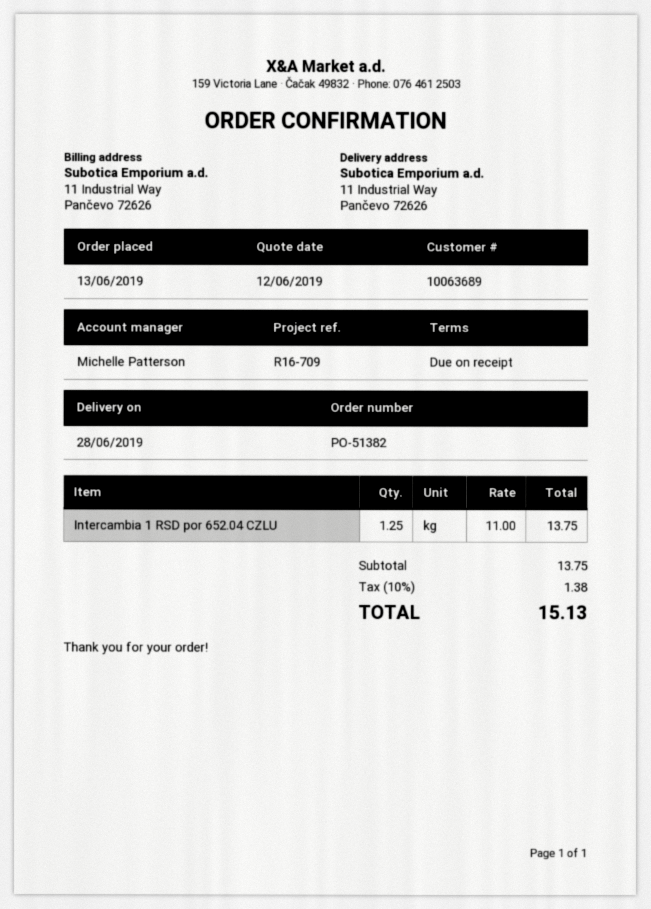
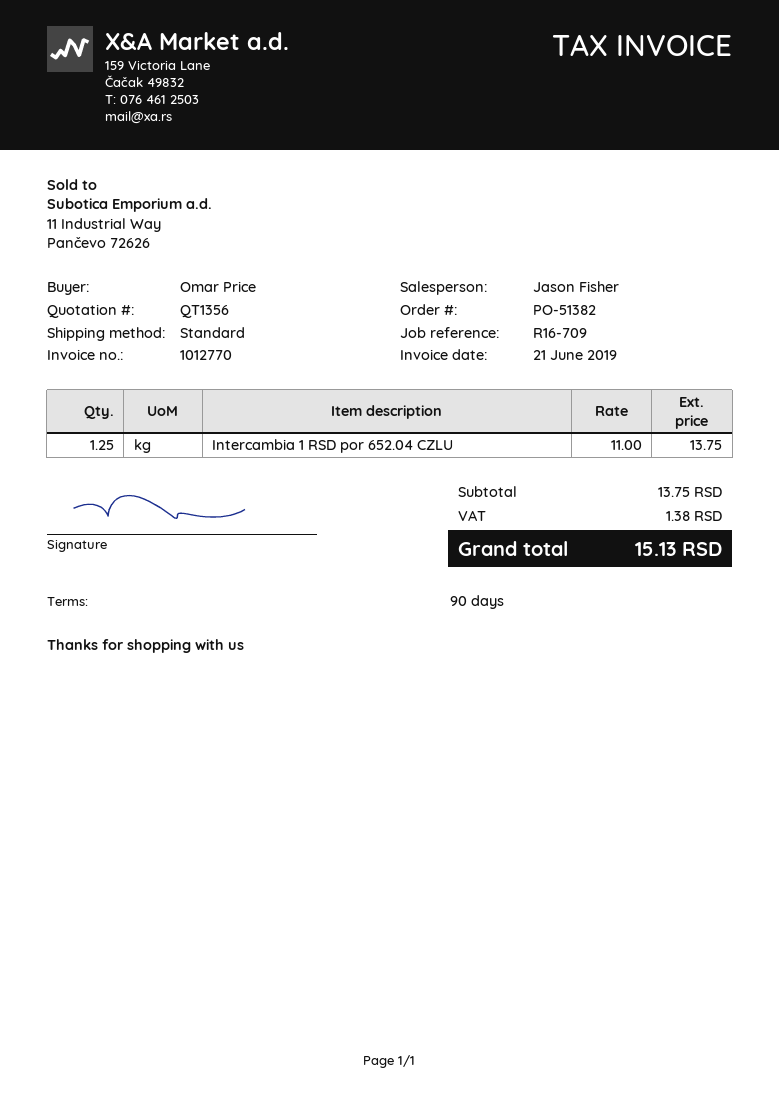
payment terms: on receipt -> 90 days
sales rep: Michelle Patterson -> Jason Fisher

